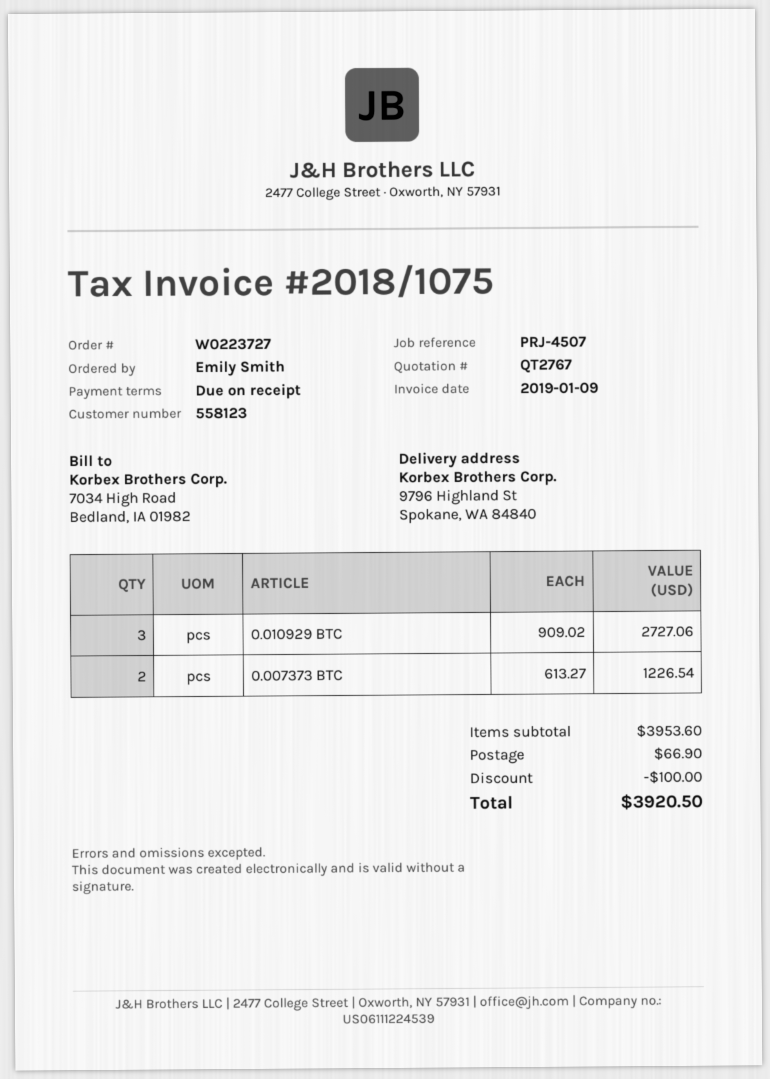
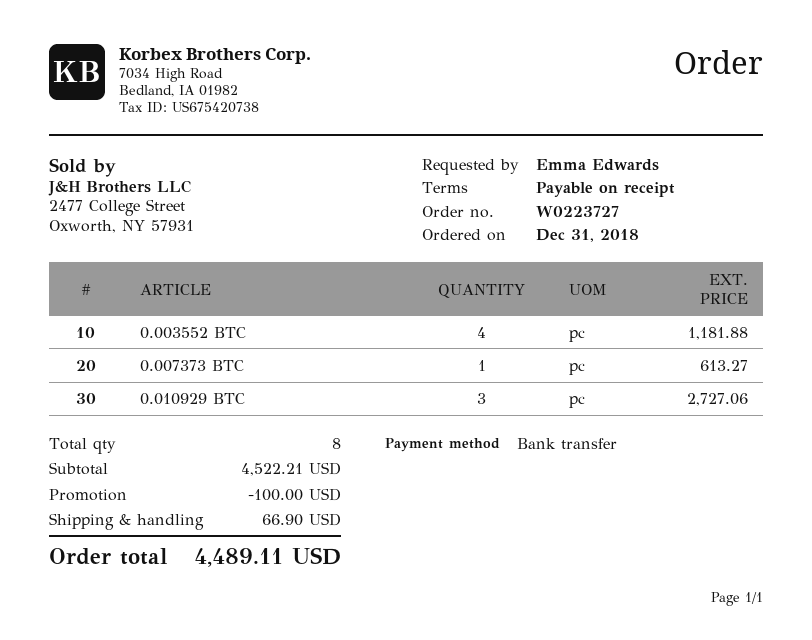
ordered by: Emily Smith -> Emma Edwards
0.007373 BTC: 2 for 1226.54 -> 1 for 613.27
0.003552 BTC: none -> 4 for 1181.88
subtotal: 3953.60 -> 4522.21
total: 3920.50 -> 4489.11

